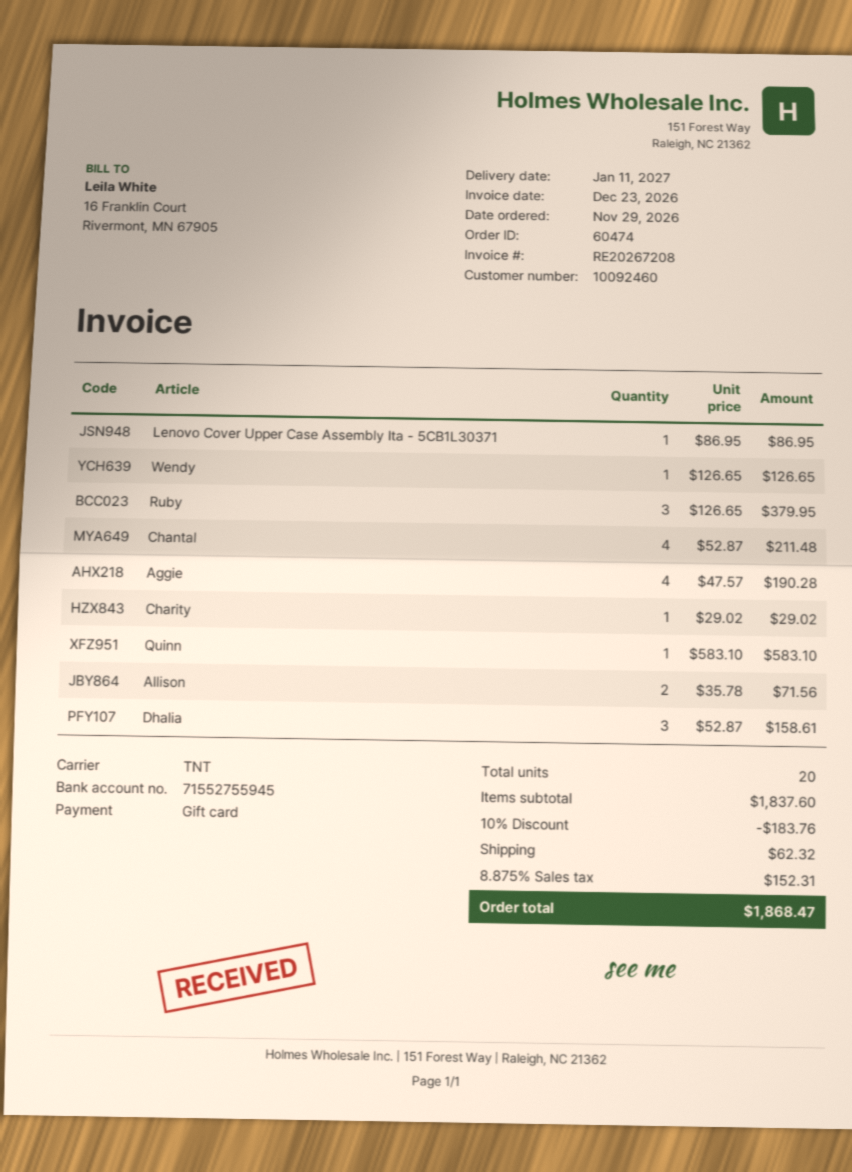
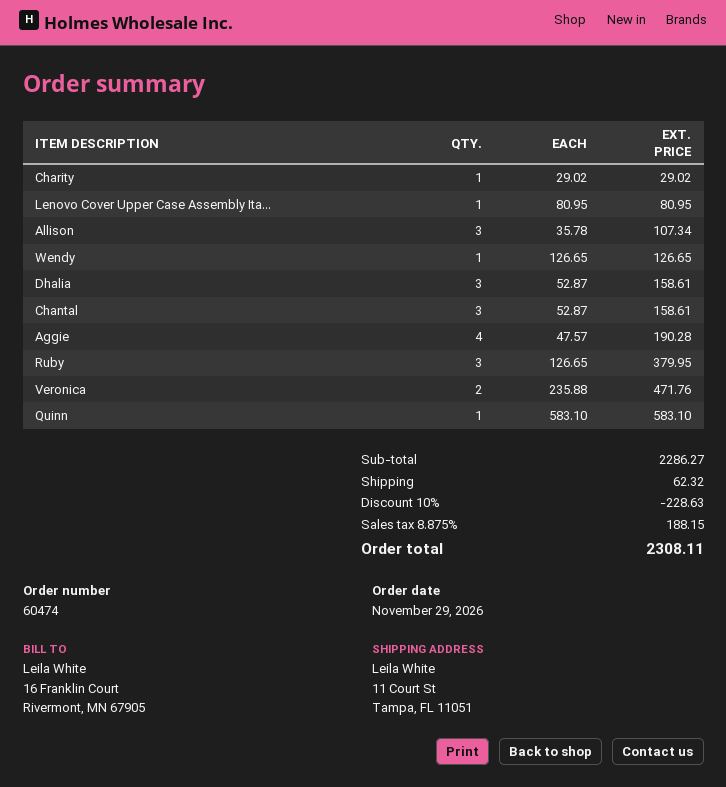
Lenovo Cover Upper Case Assembly Ita - 5CB1L30371: 1 x 86.95 = 86.95 -> 1 x 80.95 = 80.95
Chantal: 4 x 52.87 = 211.48 -> 3 x 52.87 = 158.61
Allison: 2 x 35.78 = 71.56 -> 3 x 35.78 = 107.34
Veronica: none -> 2 x 235.88 = 471.76
subtotal: 1837.60 -> 2286.27
discount: 10% = 183.76 -> 10% = 228.63
tax: 8.875% = 152.31 -> 8.875% = 188.15
total: 1868.47 -> 2308.11

